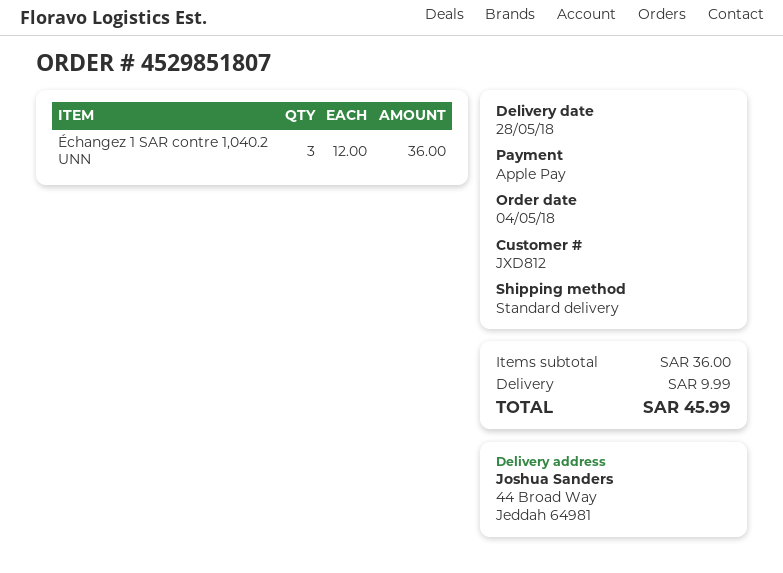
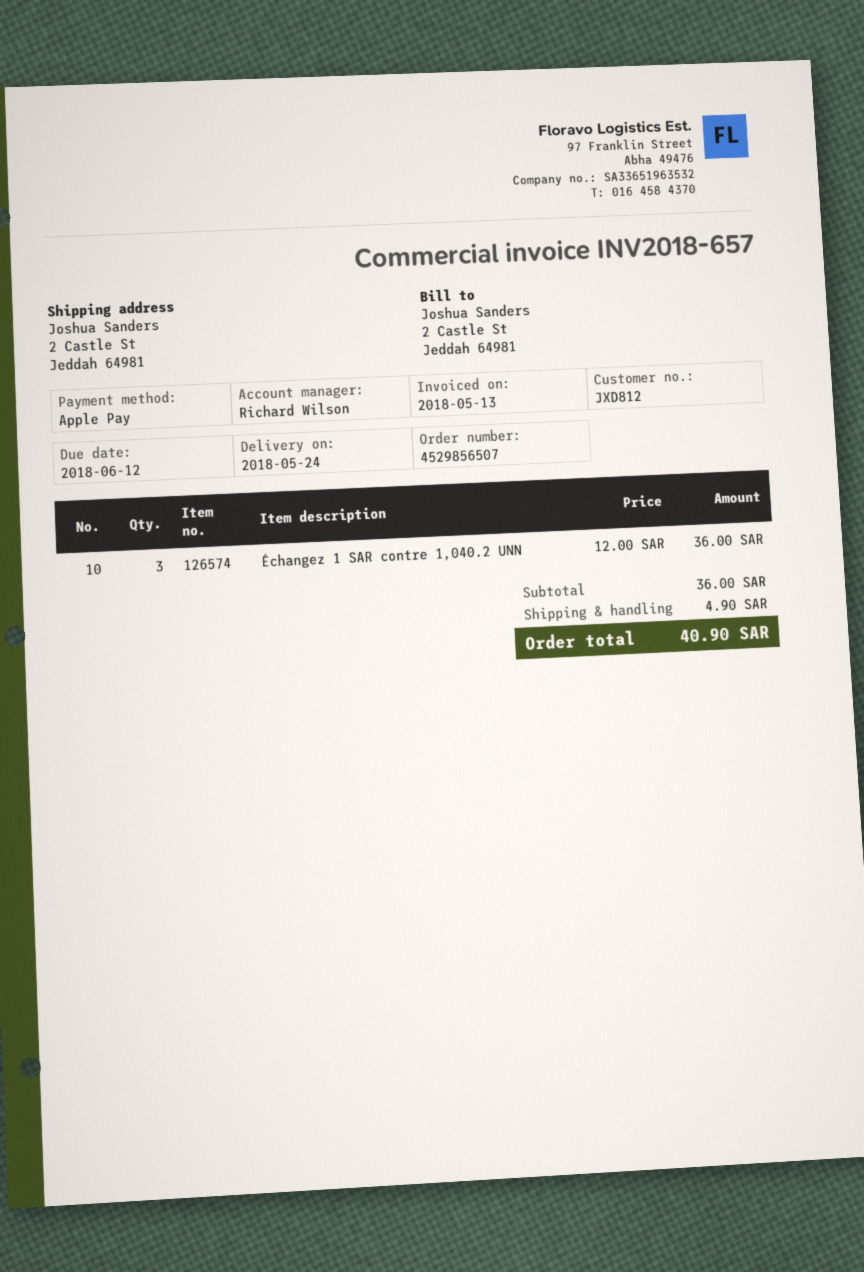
order number: 4529851807 -> 4529856507
delivery date: 2018-05-28 -> 2018-05-24
ship to: 44 Broad Way, Jeddah 64981 -> 2 Castle St, Jeddah 64981
shipping: 9.99 -> 4.90
total: 45.99 -> 40.90

